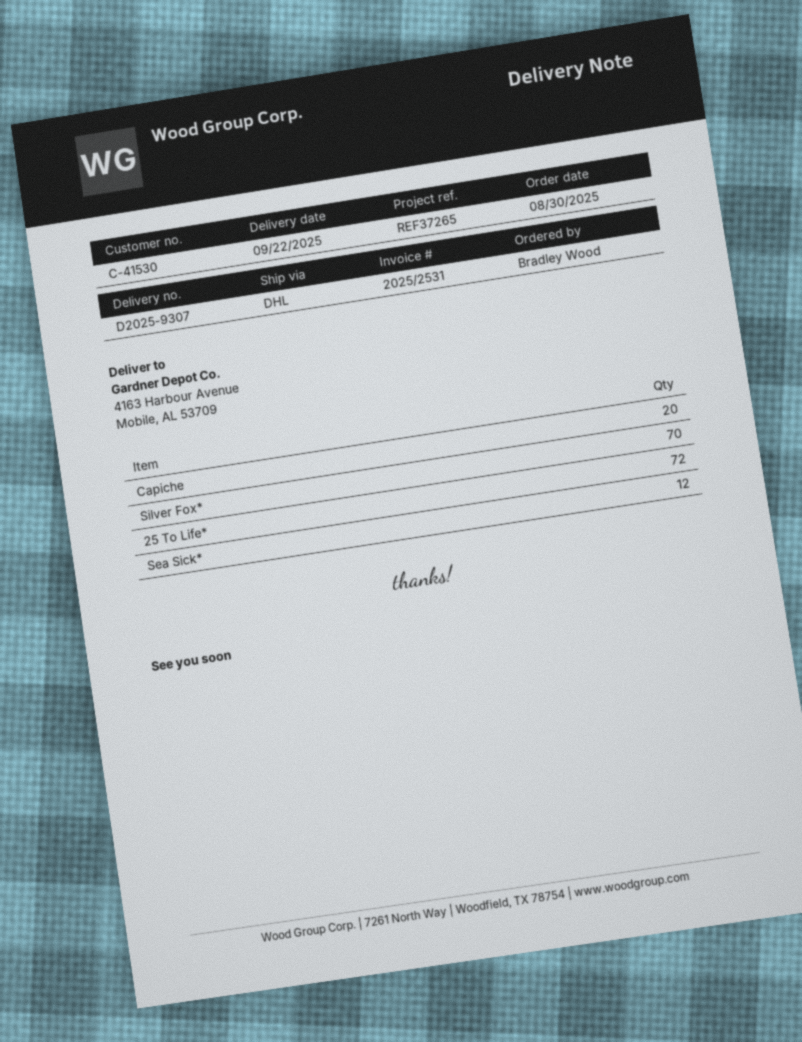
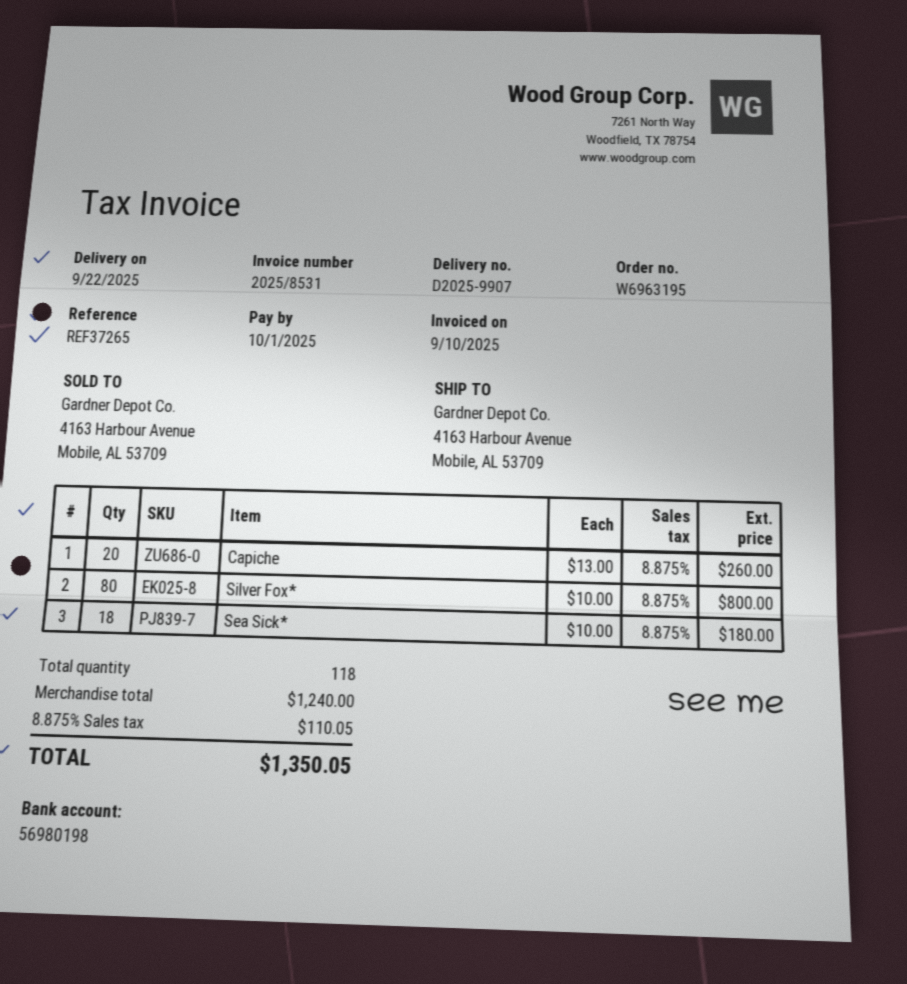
delivery note number: D2025-9307 -> D2025-9907
invoice number: 2025/2531 -> 2025/8531
Silver Fox*: 70 -> 80
25 To Life*: 72 -> none
Sea Sick*: 12 -> 18

